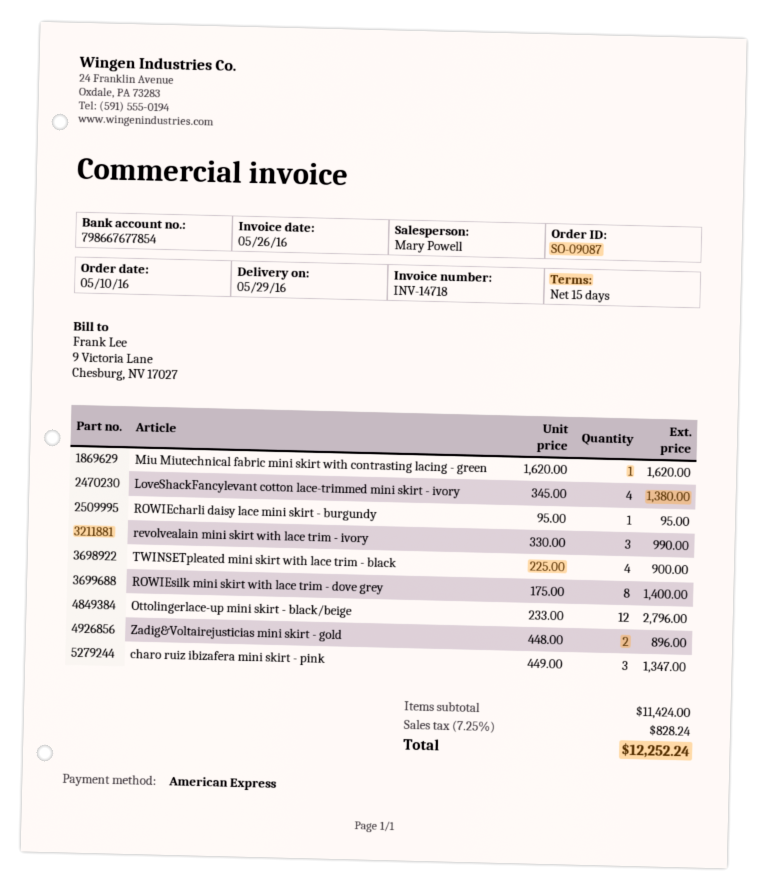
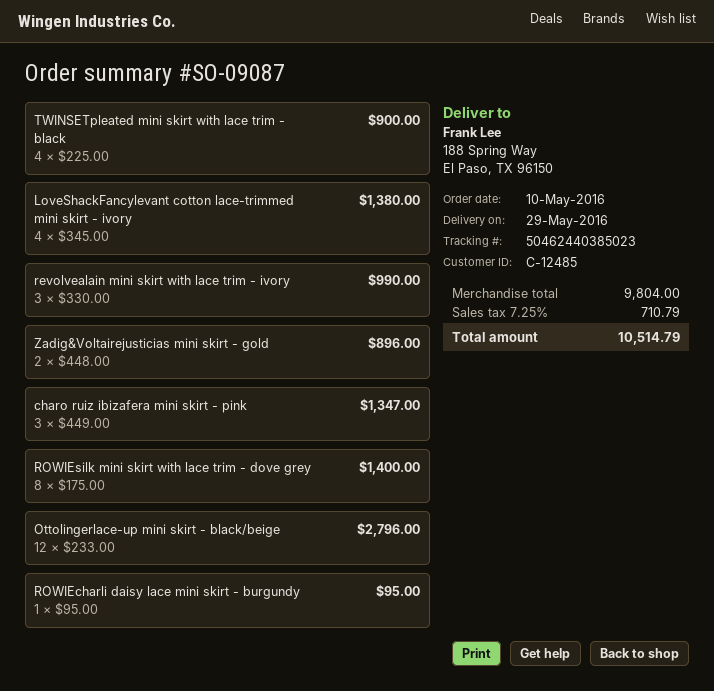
Miu Miutechnical fabric mini skirt with contrasting lacing - green: 1 x 1620.00 = 1620.00 -> none
subtotal: 11424.00 -> 9804.00
tax: 7.25% = 828.24 -> 7.25% = 710.79
total: 12252.24 -> 10514.79

